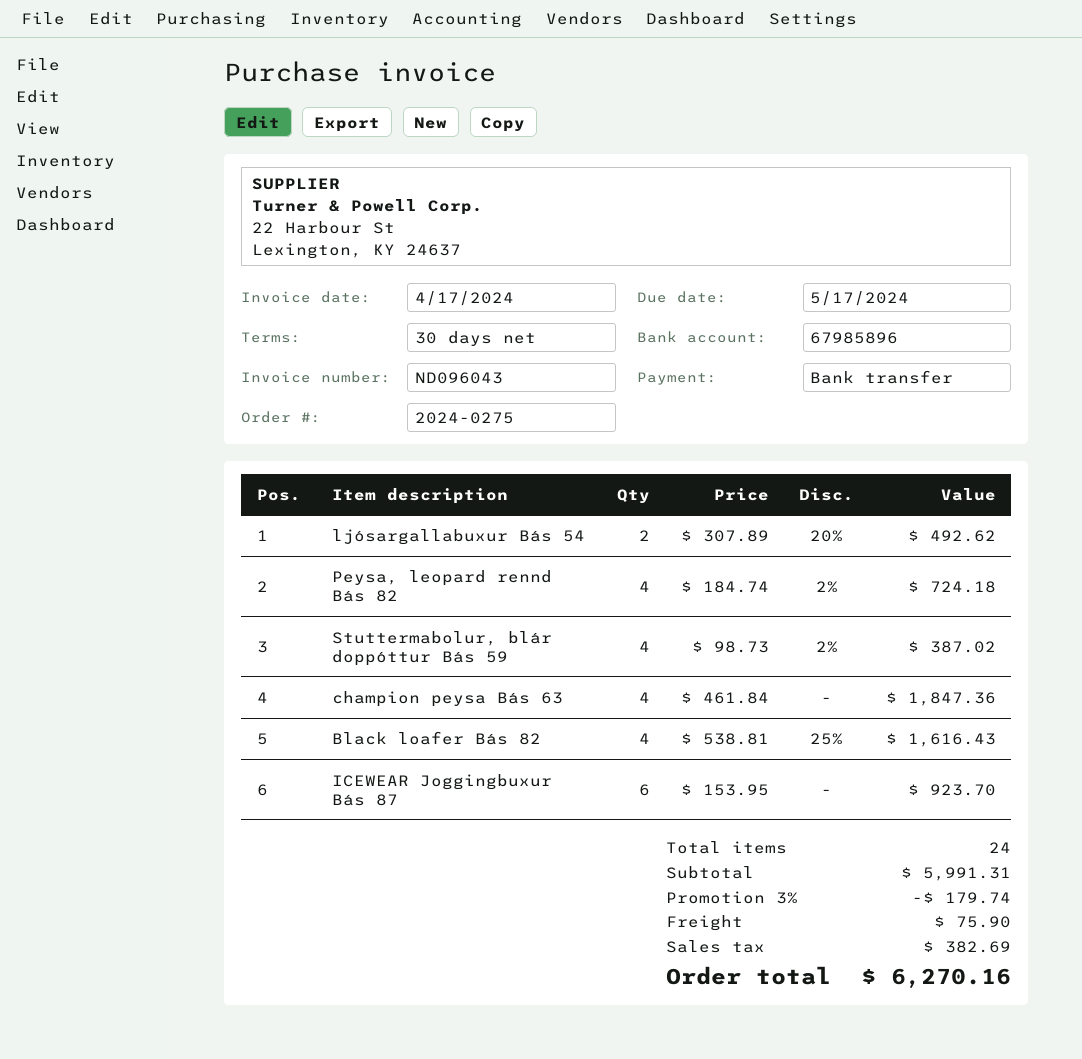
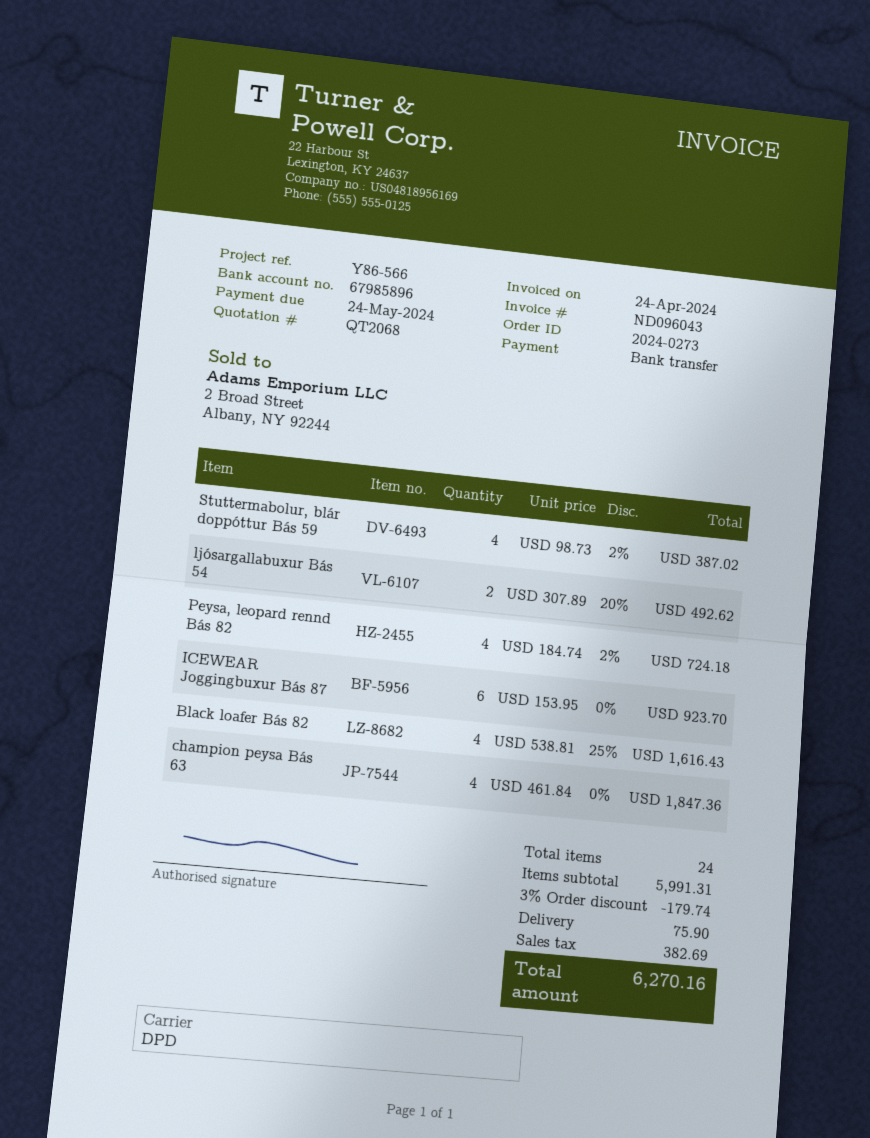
order number: 2024-0275 -> 2024-0273
invoice date: 2024-04-17 -> 2024-04-24
due date: 2024-05-17 -> 2024-05-24

